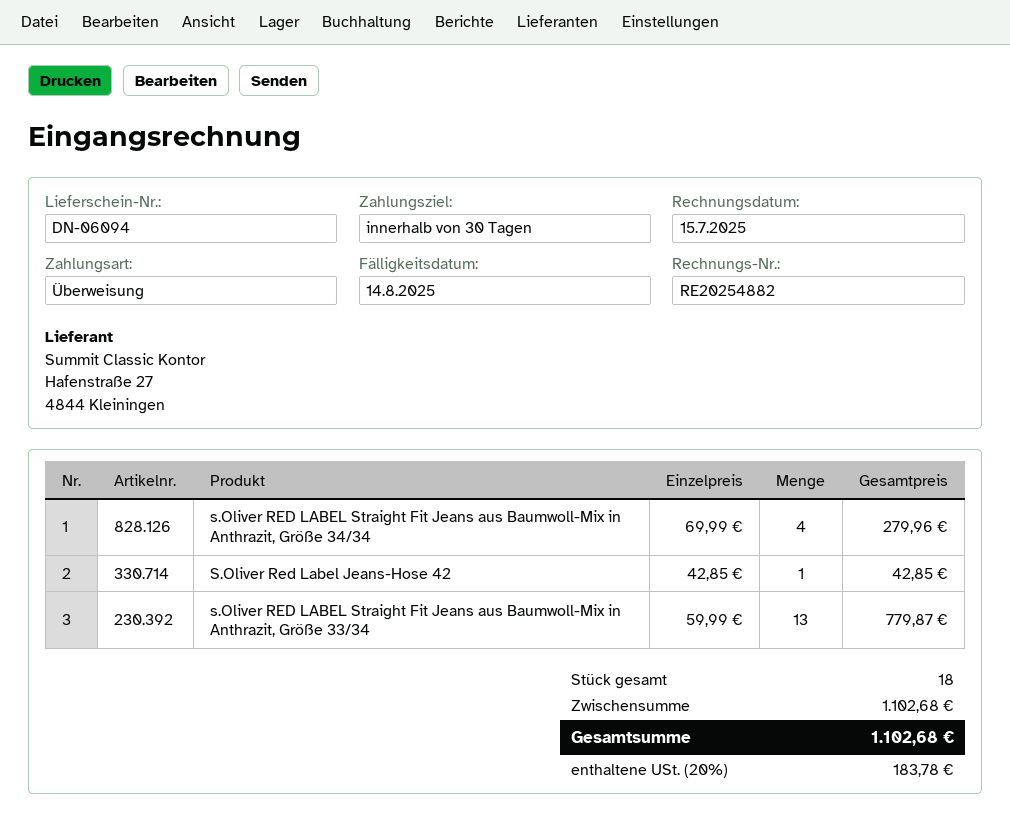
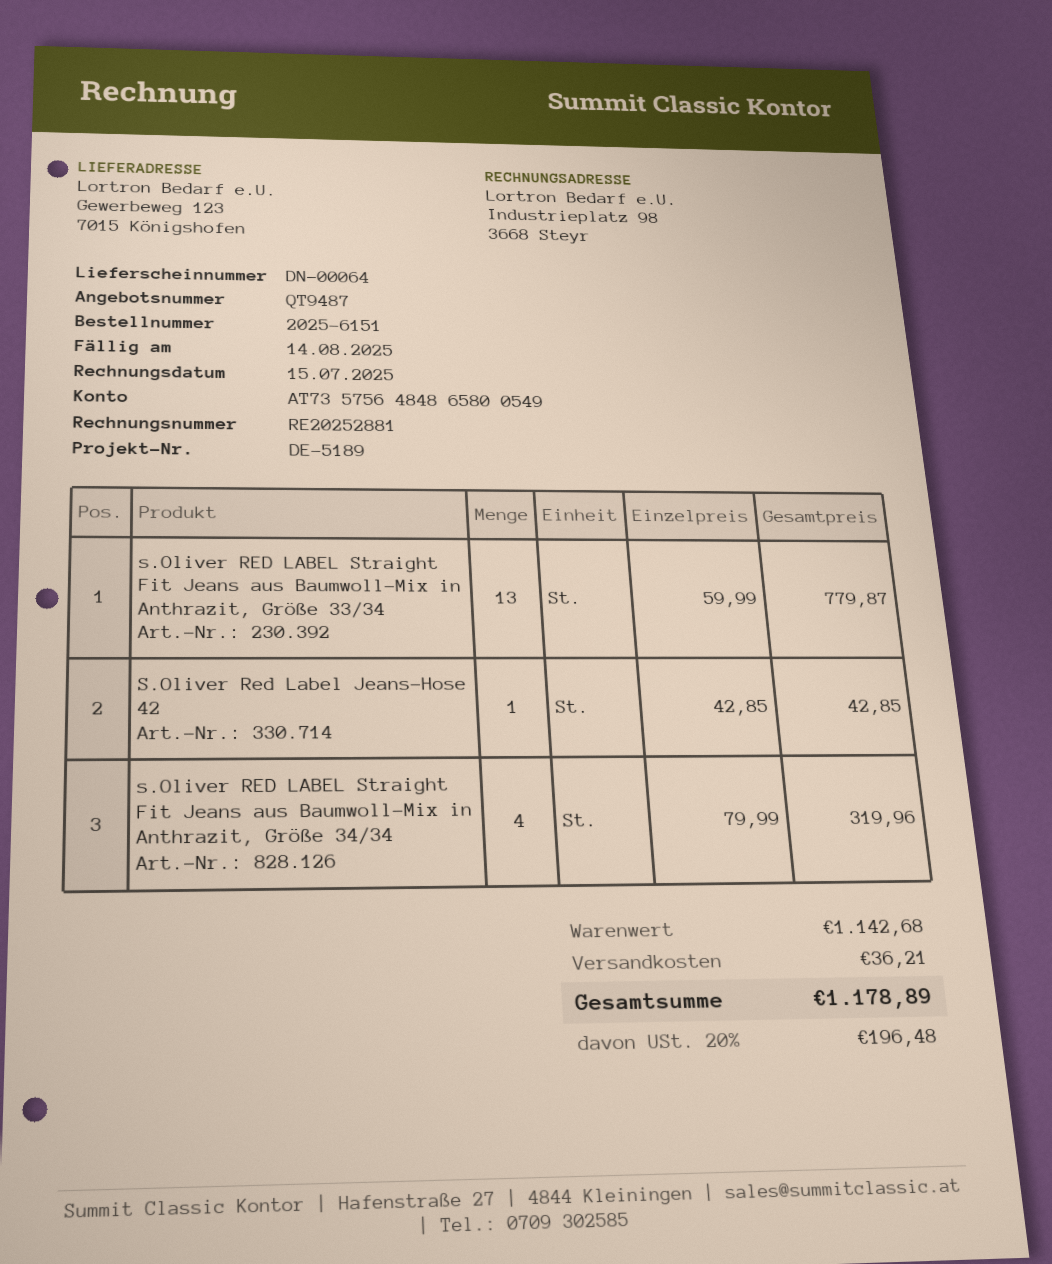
delivery note number: DN-06094 -> DN-00064
invoice number: RE20254882 -> RE20252881
s.Oliver RED LABEL Straight Fit Jeans aus Baumwoll-Mix in Anthrazit, Größe 34/34: 4 x 69.99 = 279.96 -> 4 x 79.99 = 319.96
subtotal: 1102.68 -> 1142.68
shipping: none -> 36.21
tax: 20% = 183.78 -> 20% = 196.48
total: 1102.68 -> 1178.89

